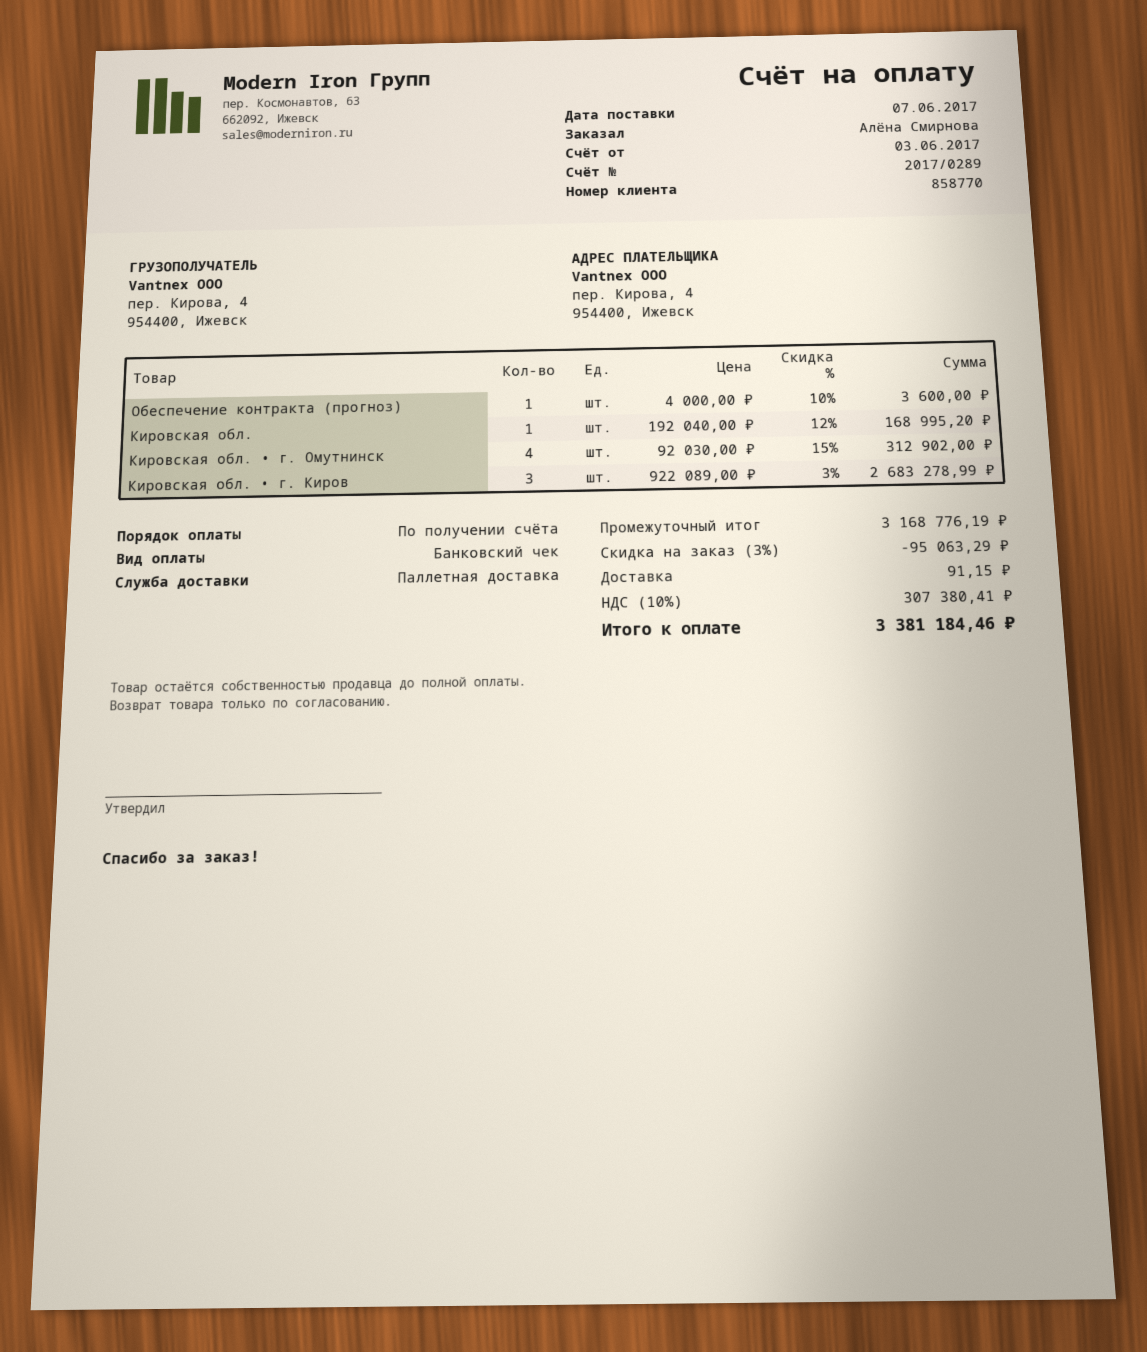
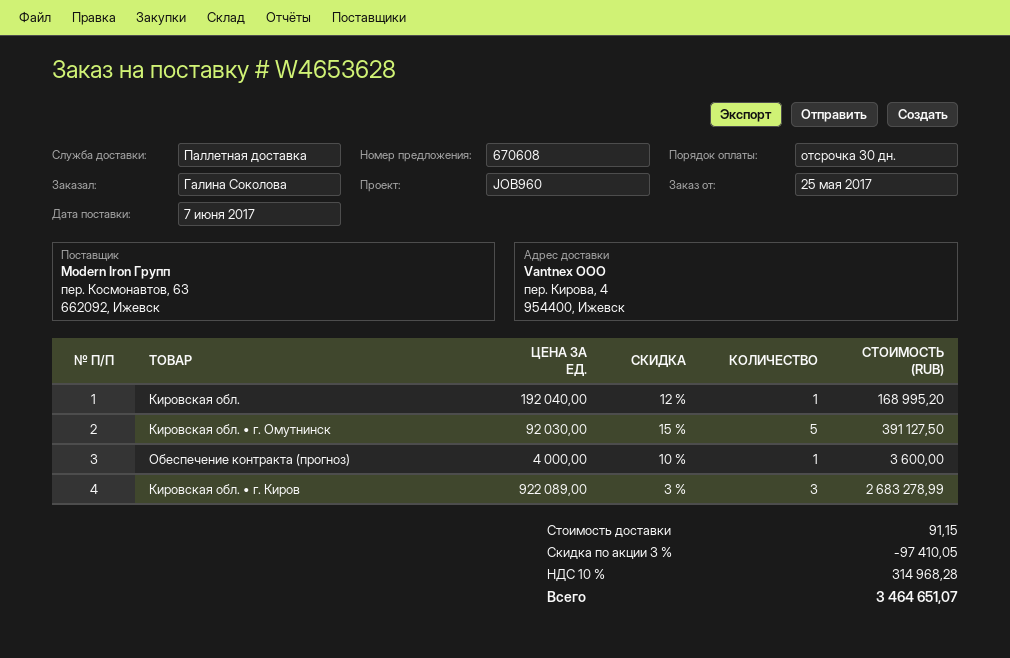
payment terms: on receipt -> 30 days
ordered by: Алёна Смирнова -> Галина Соколова
Кировская обл. • г. Омутнинск: 4 x 92030.00 - 15% = 312902.00 -> 5 x 92030.00 - 15% = 391127.50
discount: 3% = 95063.29 -> 3% = 97410.05
tax: 10% = 307380.41 -> 10% = 314968.28
total: 3381184.46 -> 3464651.07

